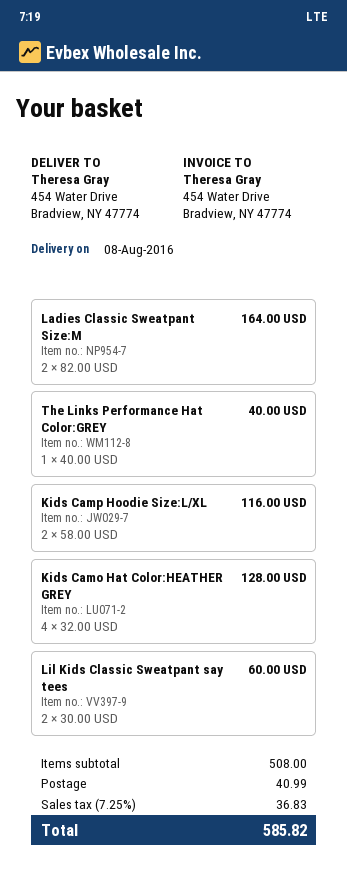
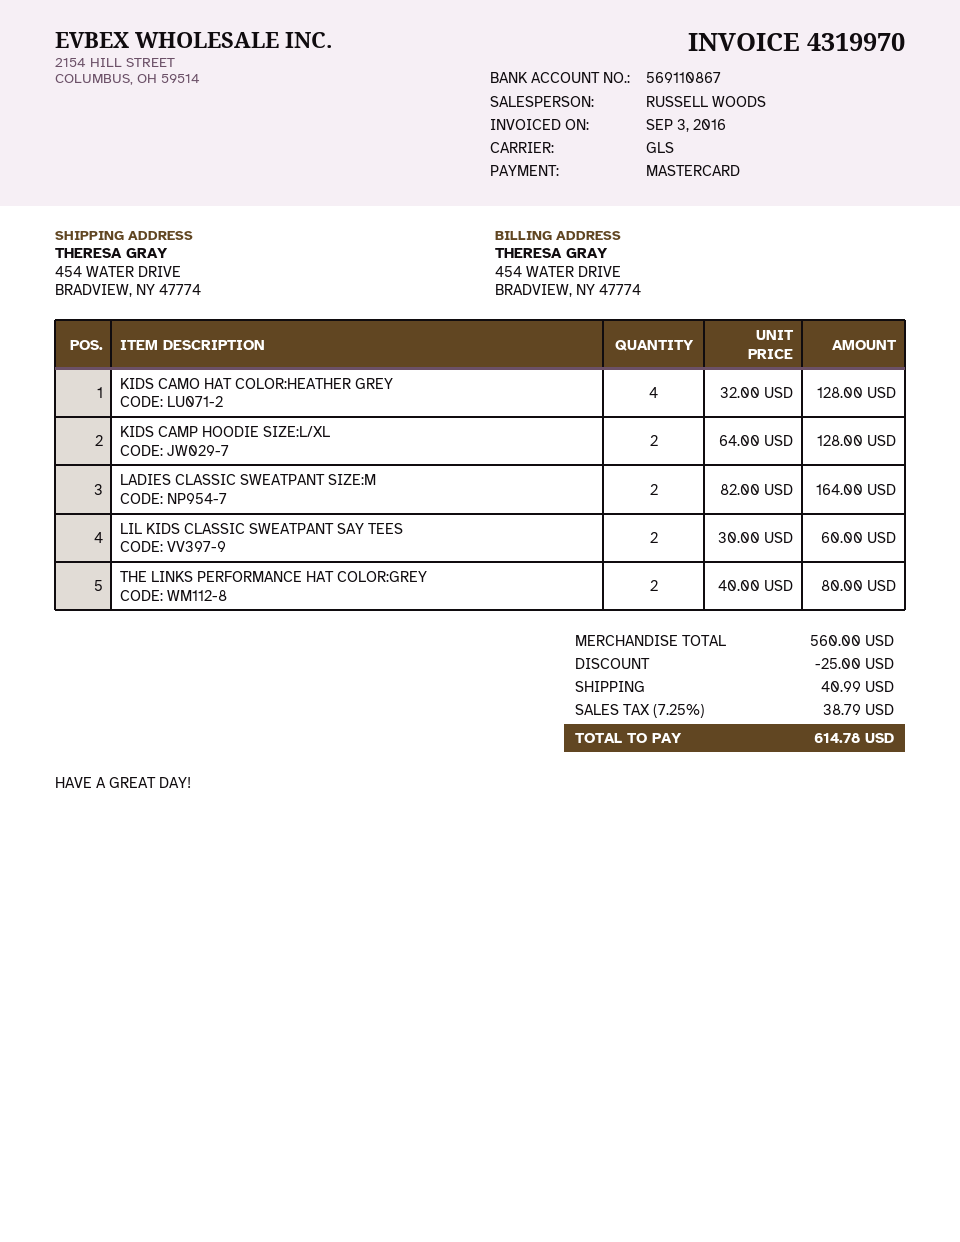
The Links Performance Hat Color:GREY: 1 x 40.00 = 40.00 -> 2 x 40.00 = 80.00
Kids Camp Hoodie Size:L/XL: 2 x 58.00 = 116.00 -> 2 x 64.00 = 128.00
subtotal: 508.00 -> 560.00
discount: none -> 25.00
tax: 7.25% = 36.83 -> 7.25% = 38.79
total: 585.82 -> 614.78

